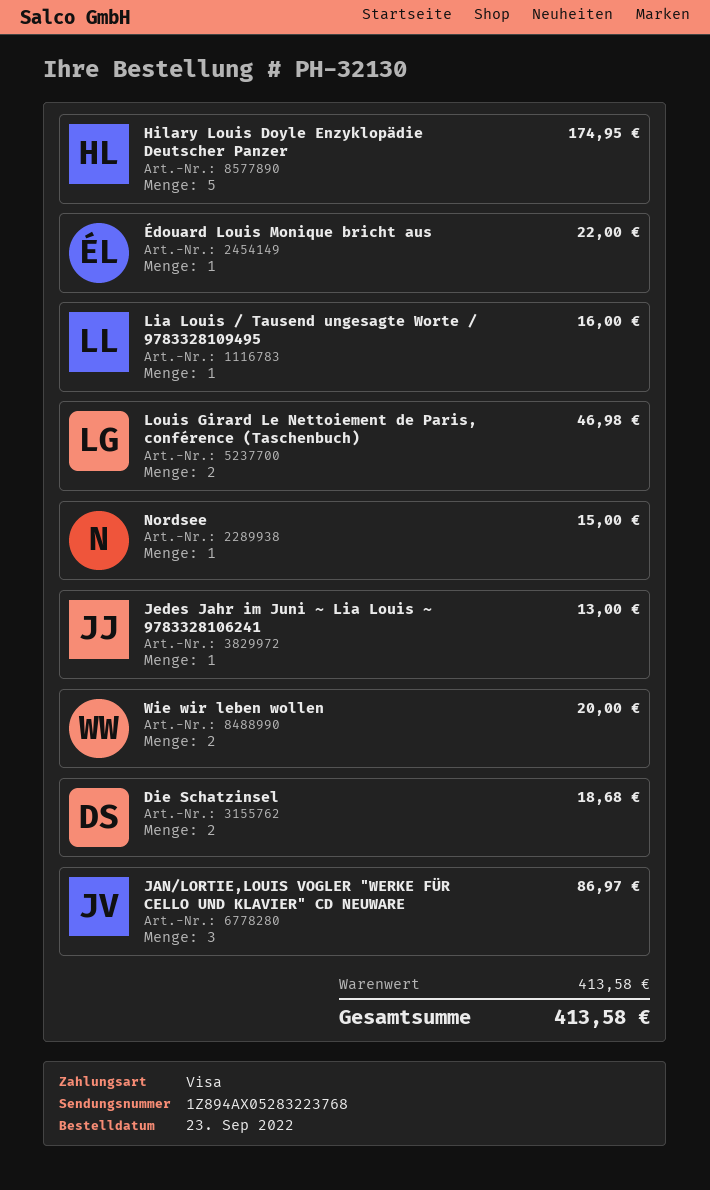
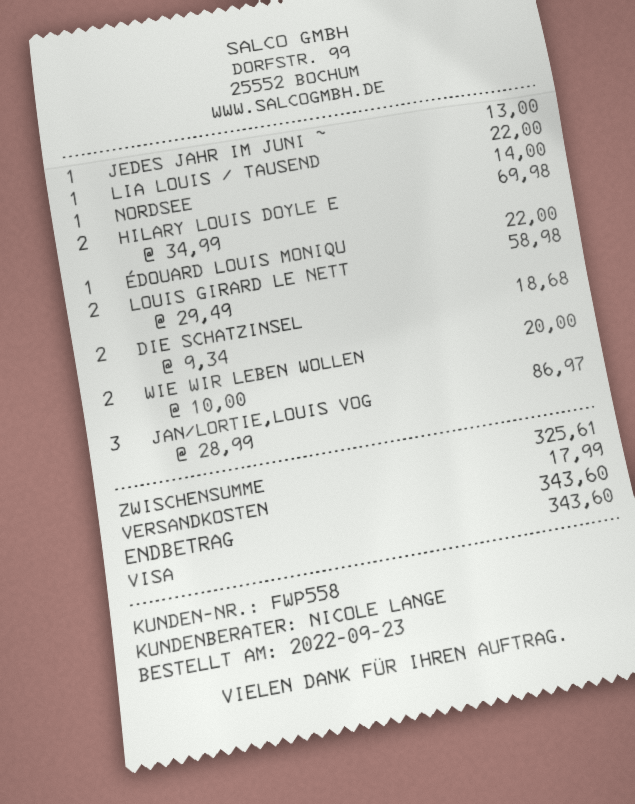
Hilary Louis Doyle Enzyklopädie Deutscher Panzer: 5 for 174.95 -> 2 for 69.98
Lia Louis / Tausend ungesagte Worte / 9783328109495: 1 for 16.00 -> 1 for 22.00
Louis Girard Le Nettoiement de Paris, conférence (Taschenbuch): 2 for 46.98 -> 2 for 58.98
Nordsee: 1 for 15.00 -> 1 for 14.00
subtotal: 413.58 -> 325.61
shipping: none -> 17.99
total: 413.58 -> 343.60

